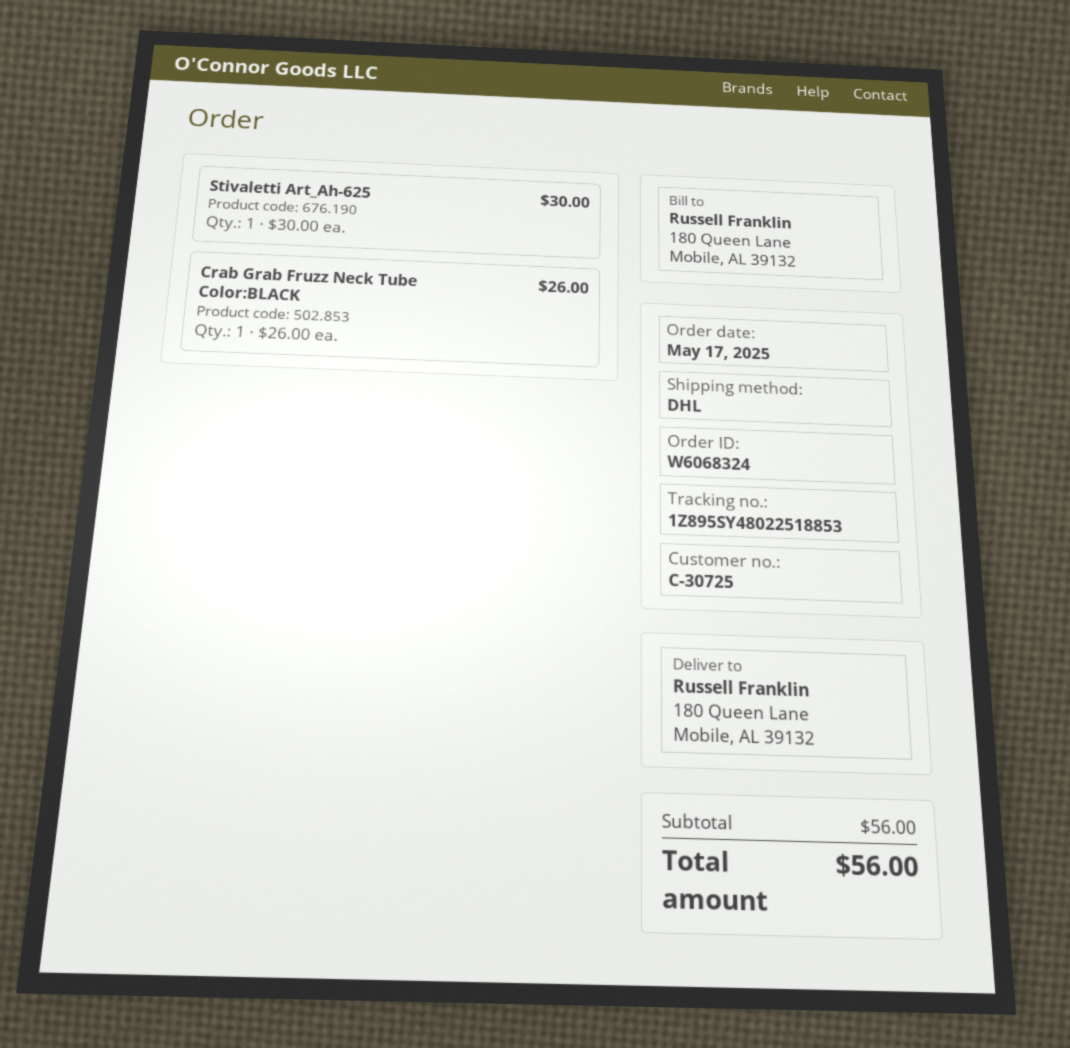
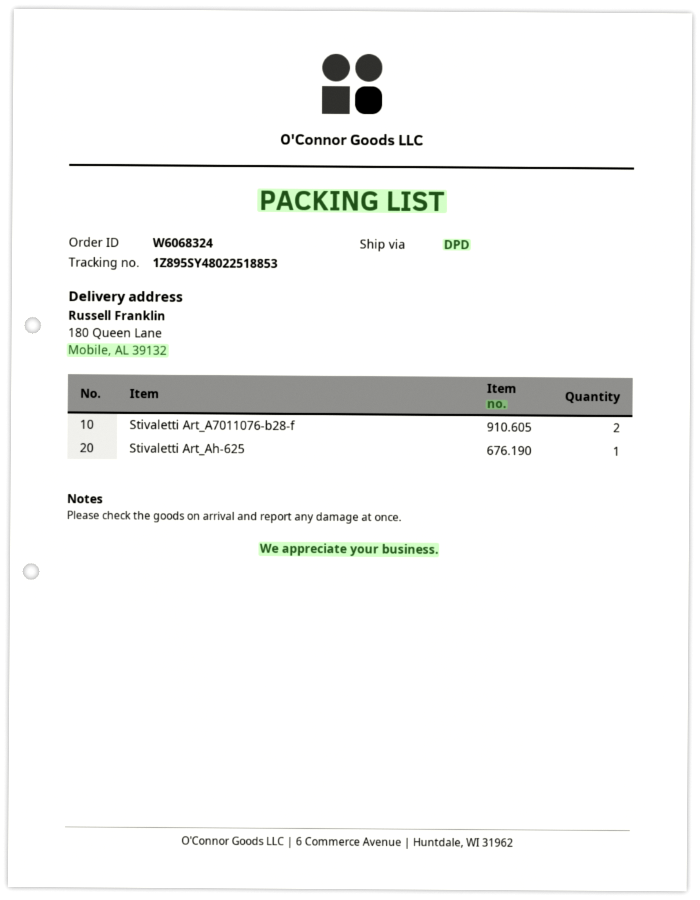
shipping method: DHL -> DPD
Crab Grab Fruzz Neck Tube Color:BLACK: 1 -> none
Stivaletti Art_A7011076-b28-f: none -> 2

